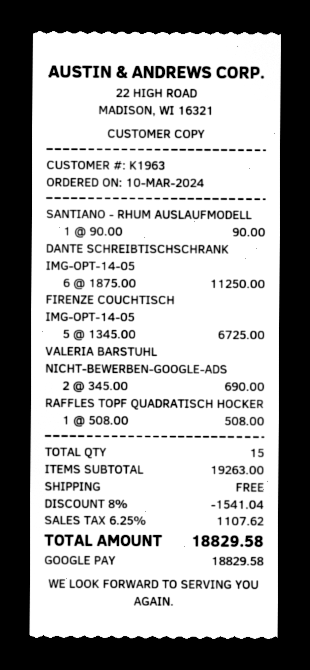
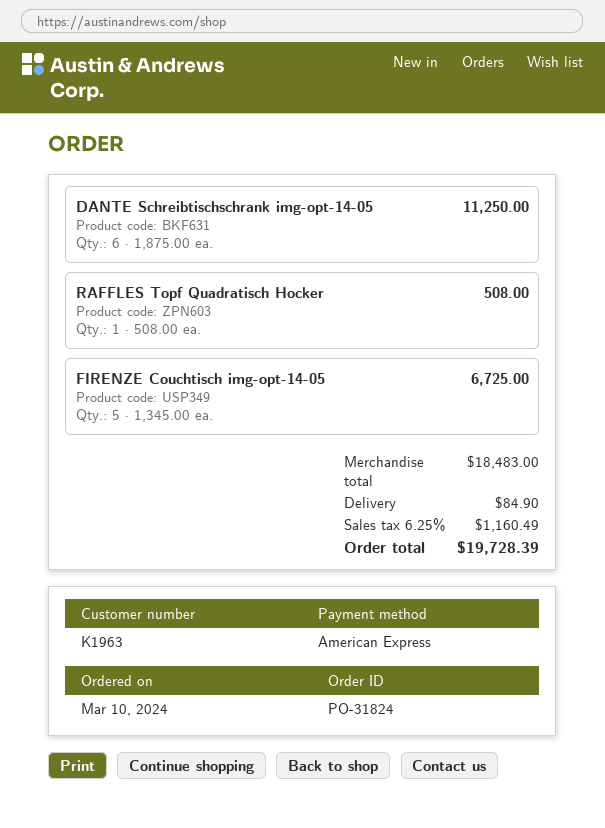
payment method: Google Pay -> American Express
SANTIANO - RHUM AUSLAUFMODELL: 1 x 90.00 = 90.00 -> none
VALERIA BARSTUHL NICHT-BEWERBEN-GOOGLE-ADS: 2 x 345.00 = 690.00 -> none
subtotal: 19263.00 -> 18483.00
discount: 8% = 1541.04 -> none
shipping: 0.00 -> 84.90
tax: 6.25% = 1107.62 -> 6.25% = 1160.49
total: 18829.58 -> 19728.39

